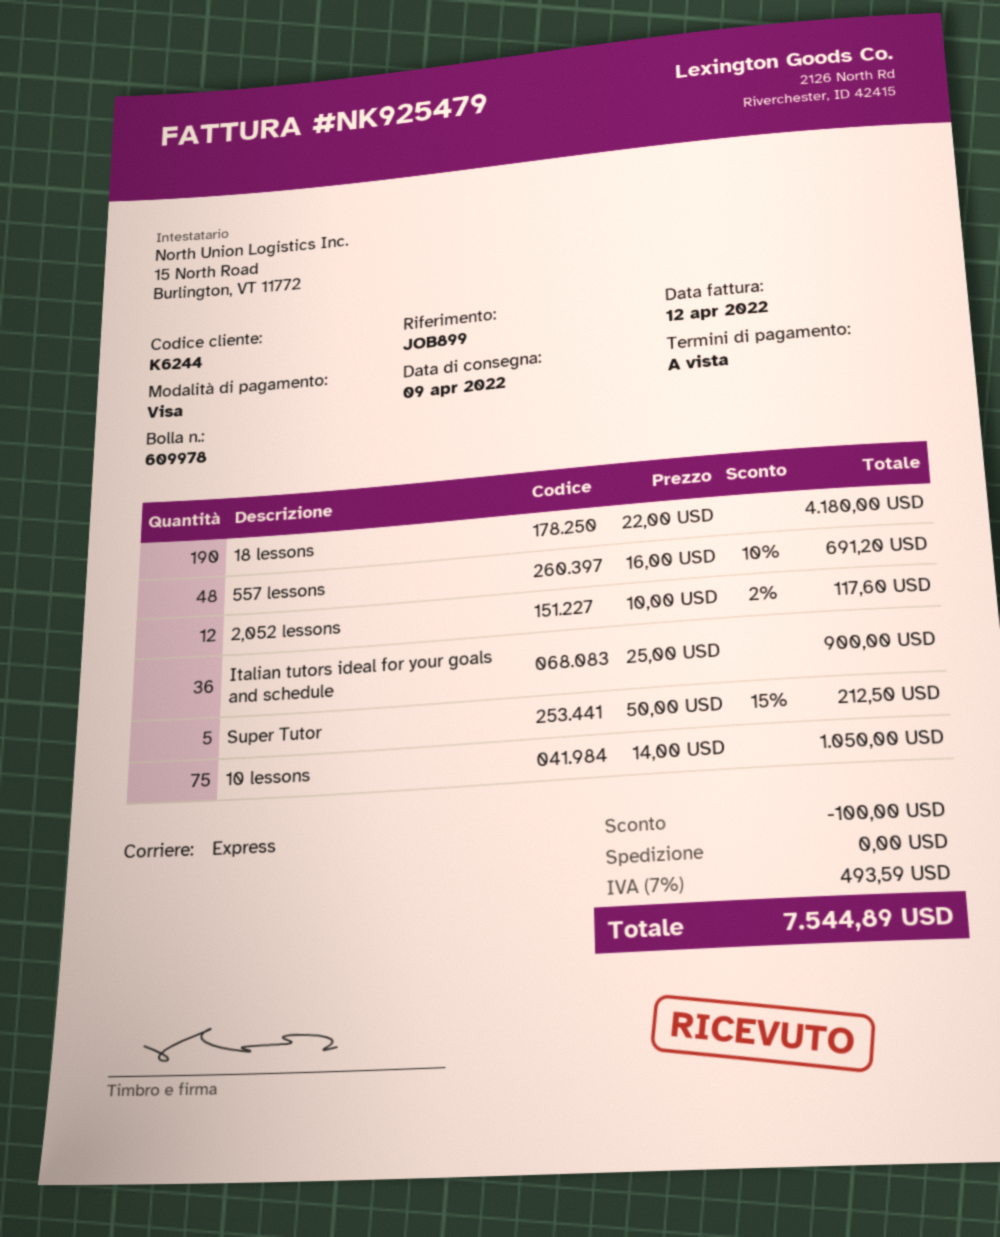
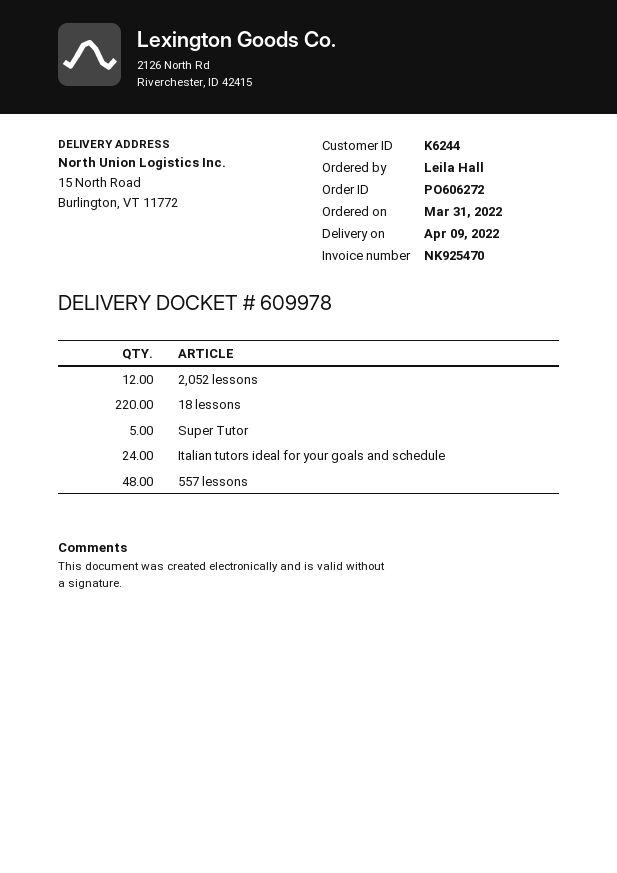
invoice number: NK925479 -> NK925470
18 lessons: 190 -> 220
Italian tutors ideal for your goals and schedule: 36 -> 24
10 lessons: 75 -> none

